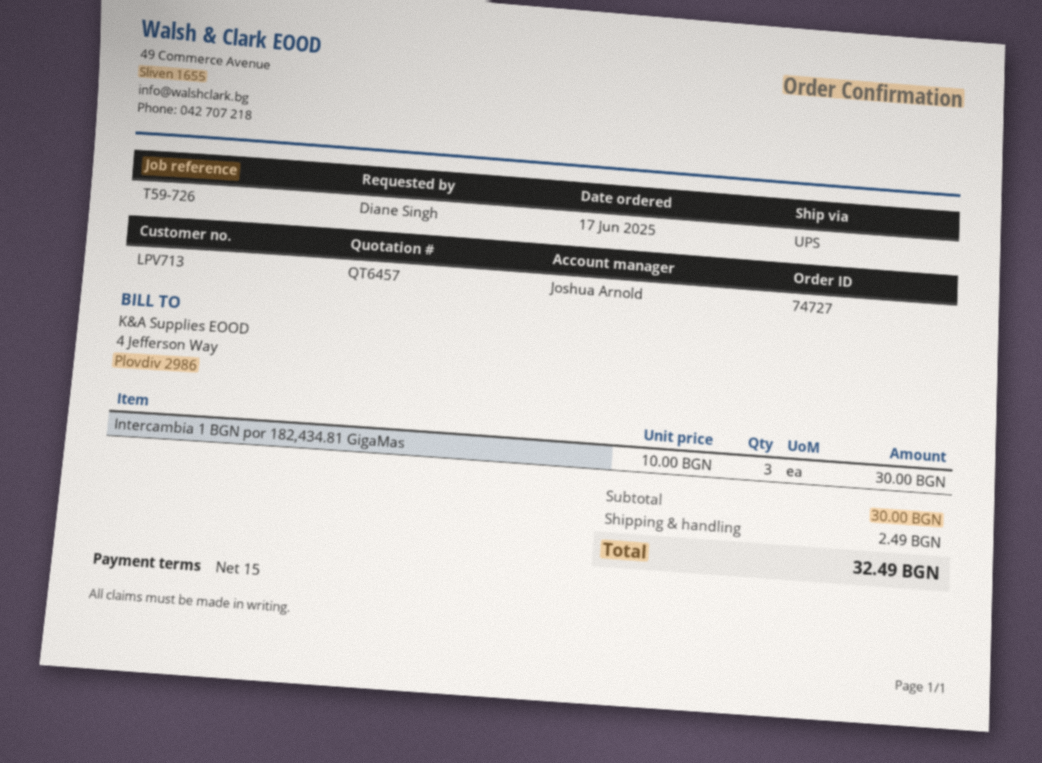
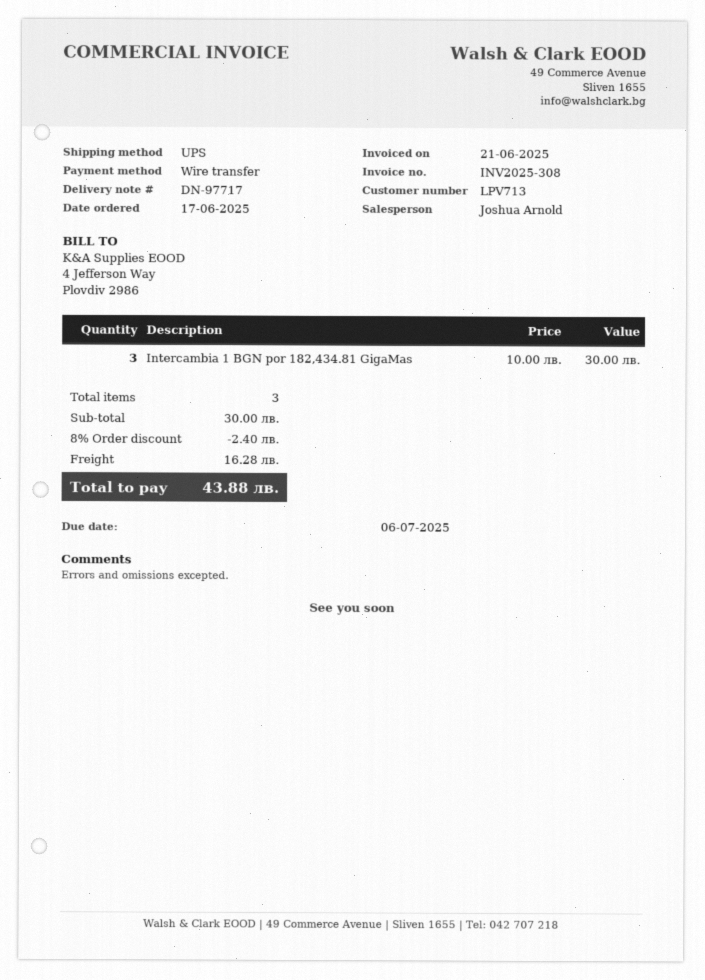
discount: none -> 8% = 2.40
shipping: 2.49 -> 16.28
total: 32.49 -> 43.88

